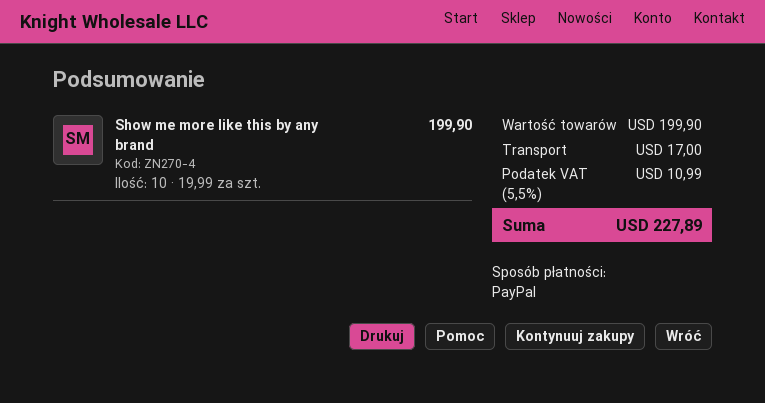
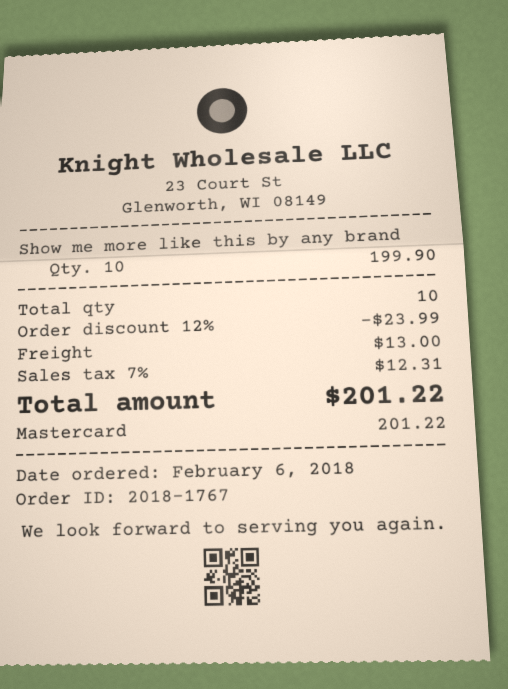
payment method: PayPal -> Mastercard
discount: none -> 12% = 23.99
shipping: 17.00 -> 13.00
tax: 5.5% = 10.99 -> 7% = 12.31
total: 227.89 -> 201.22

